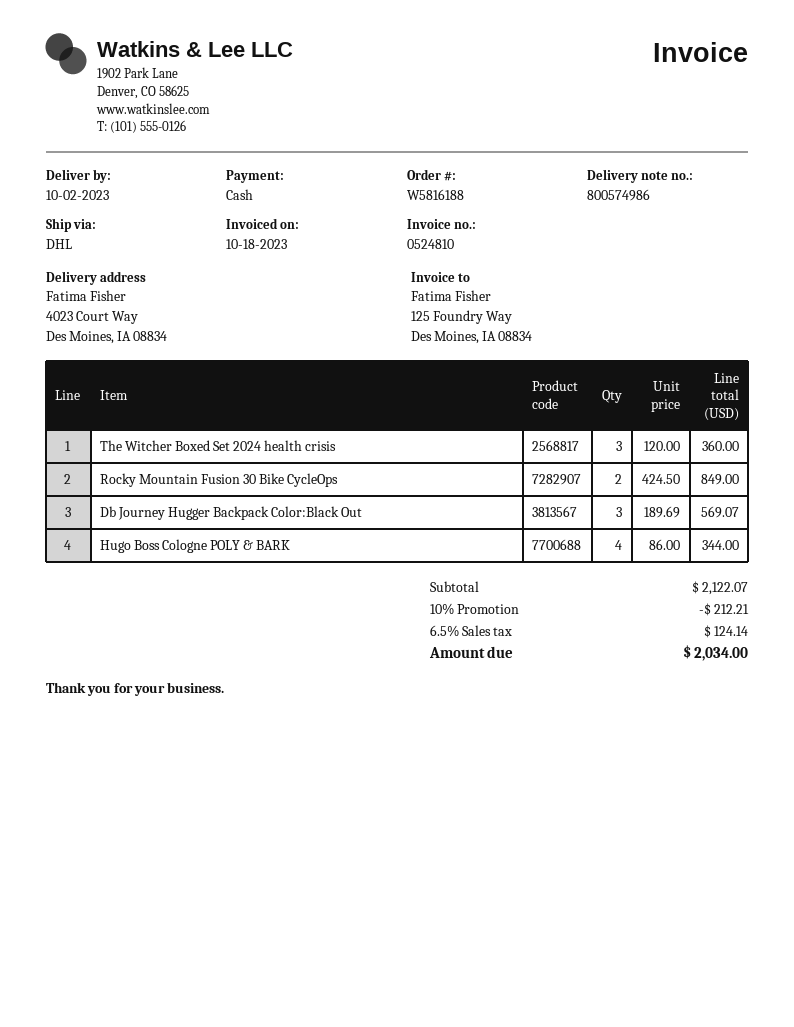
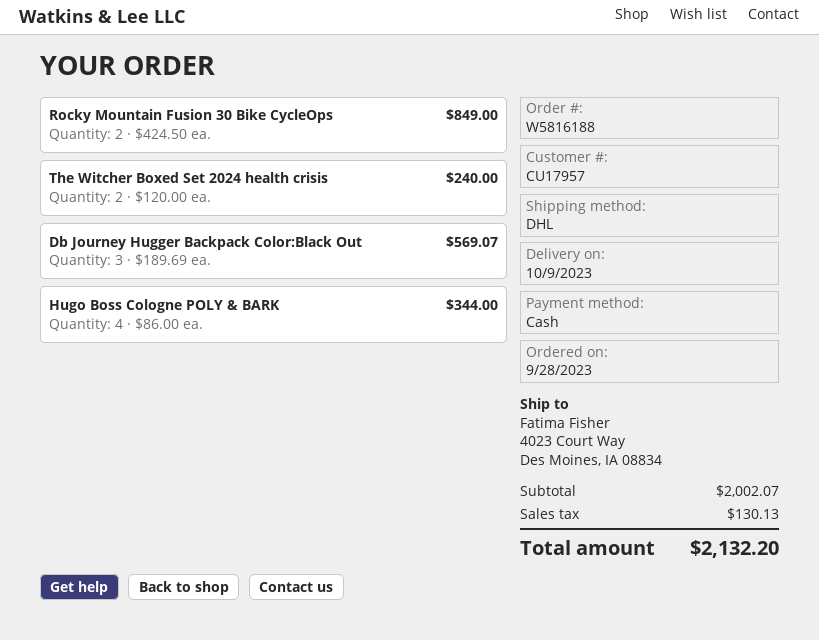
delivery date: 2023-10-02 -> 2023-10-09
The Witcher Boxed Set 2024 health crisis: 3 x 120.00 = 360.00 -> 2 x 120.00 = 240.00
subtotal: 2122.07 -> 2002.07
discount: 10% = 212.21 -> none
tax: 124.14 -> 130.13
total: 2034.00 -> 2132.20

